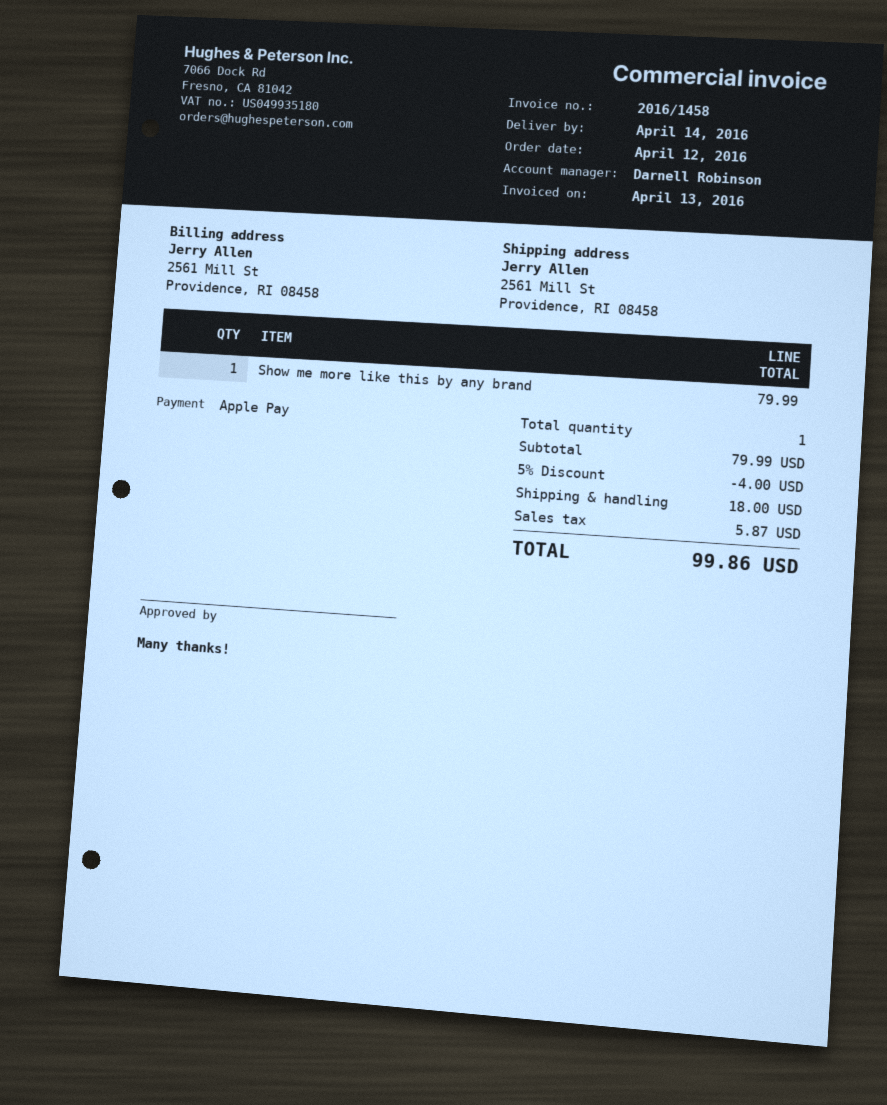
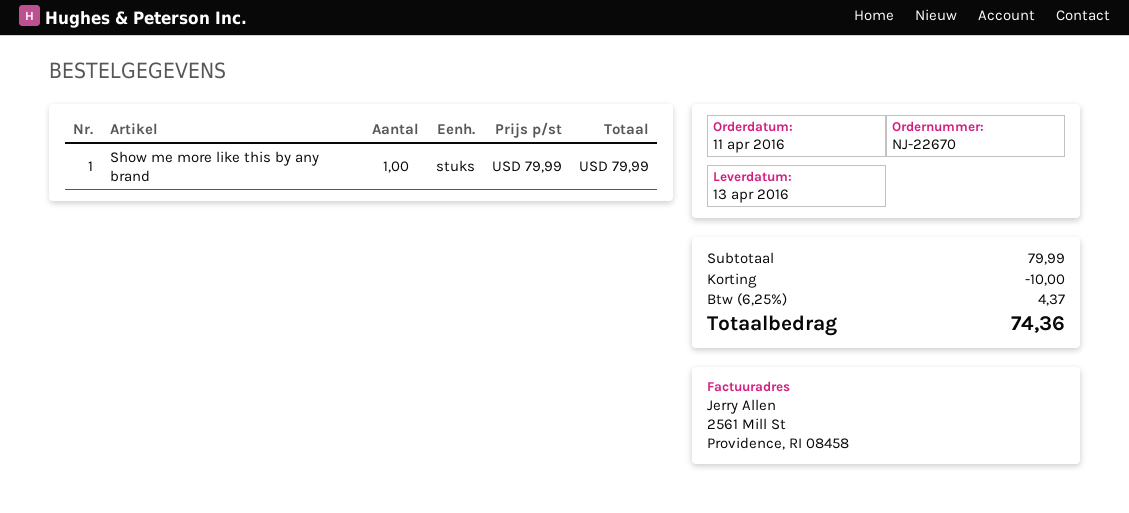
order date: 2016-04-12 -> 2016-04-11
delivery date: 2016-04-14 -> 2016-04-13
discount: 4.00 -> 10.00
shipping: 18.00 -> none
tax: 5.87 -> 4.37
total: 99.86 -> 74.36

